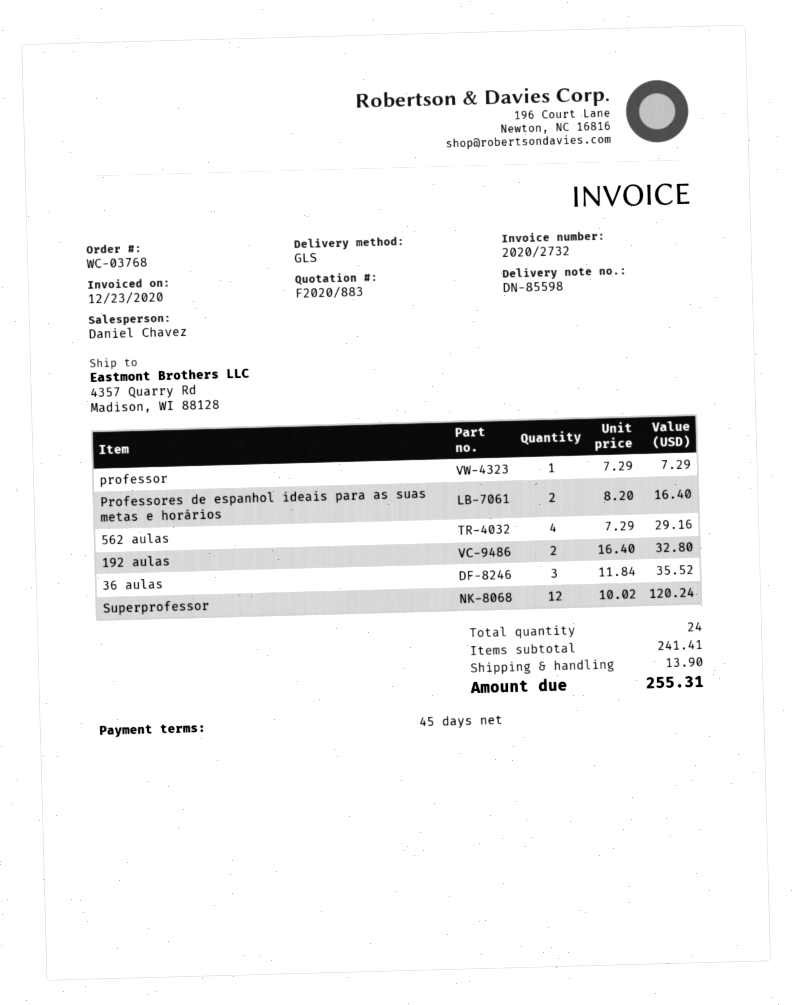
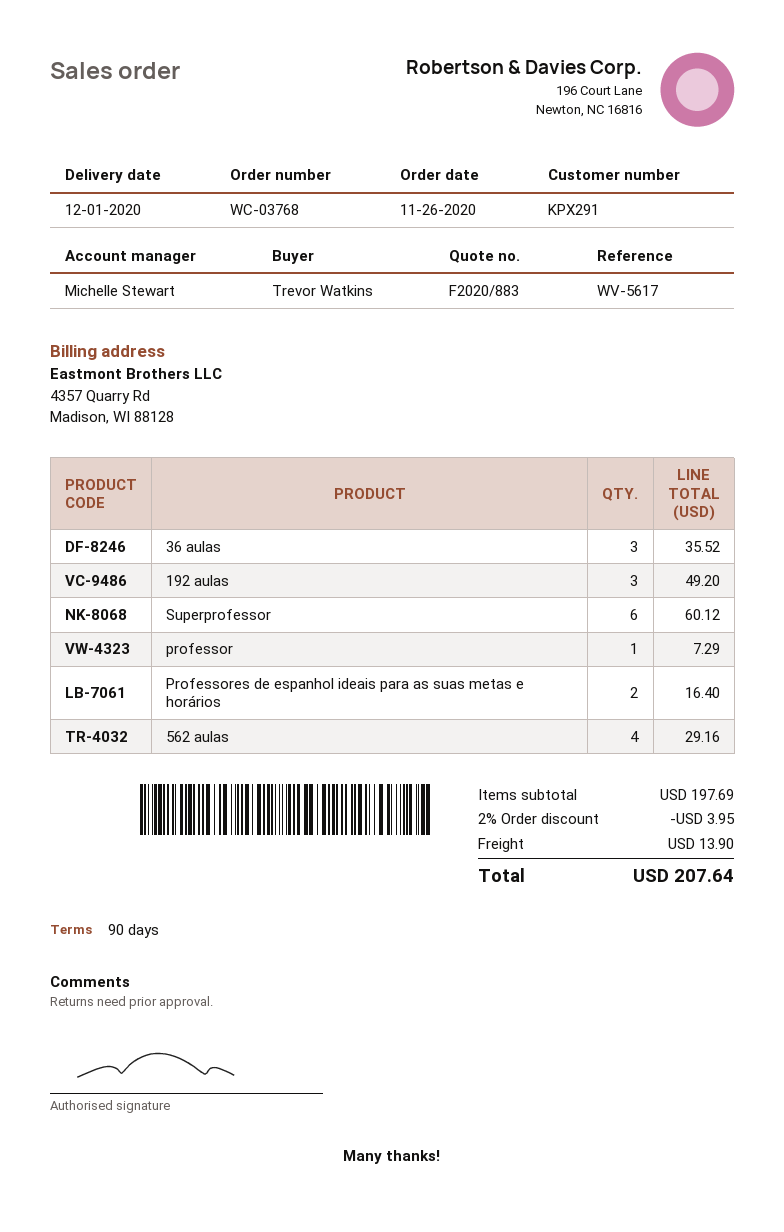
payment terms: 45 days -> 90 days
sales rep: Daniel Chavez -> Michelle Stewart
192 aulas: 2 for 32.80 -> 3 for 49.20
Superprofessor: 12 for 120.24 -> 6 for 60.12
subtotal: 241.41 -> 197.69
discount: none -> 2% = 3.95
total: 255.31 -> 207.64

